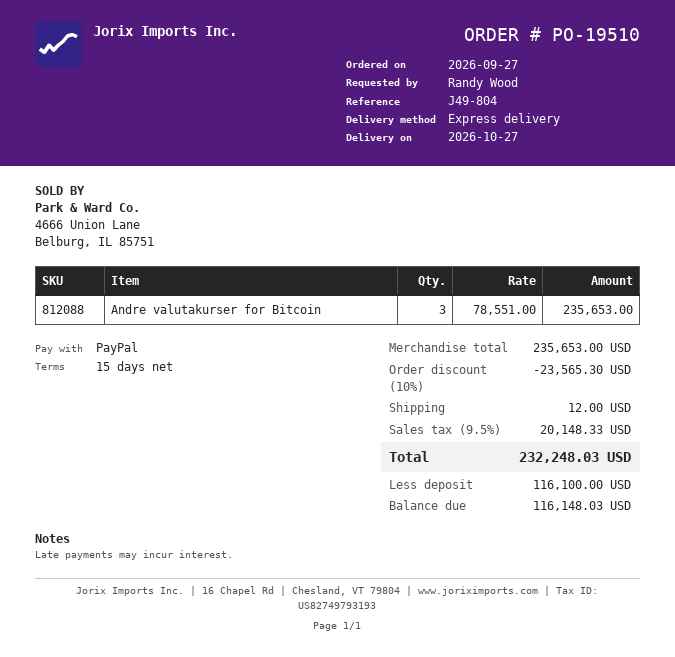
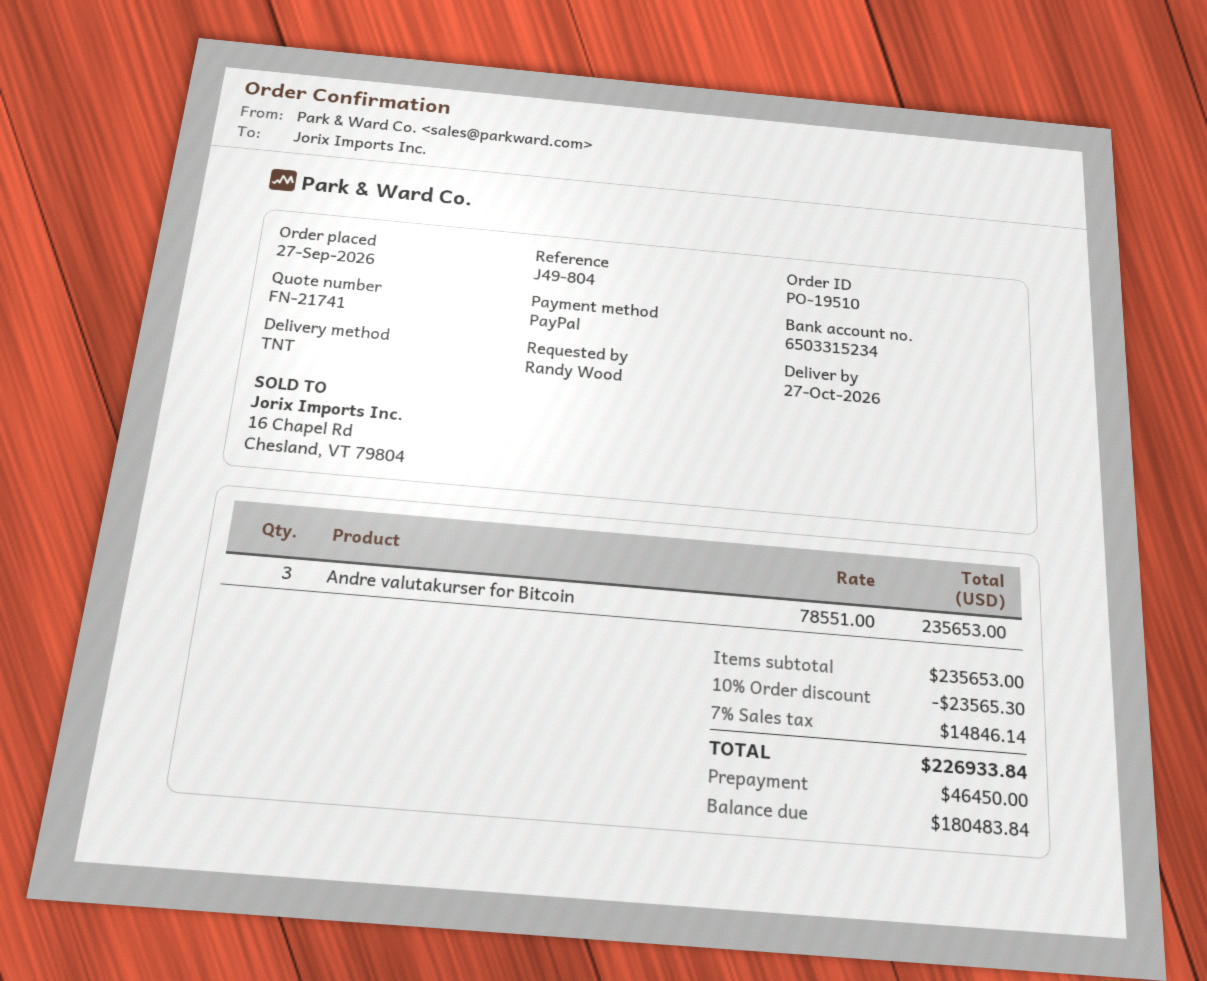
shipping method: express -> TNT
shipping: 12.00 -> none
tax: 9.5% = 20148.33 -> 7% = 14846.14
total: 232248.03 -> 226933.84
deposit: 116100.00 -> 46450.00
balance: 116148.03 -> 180483.84

